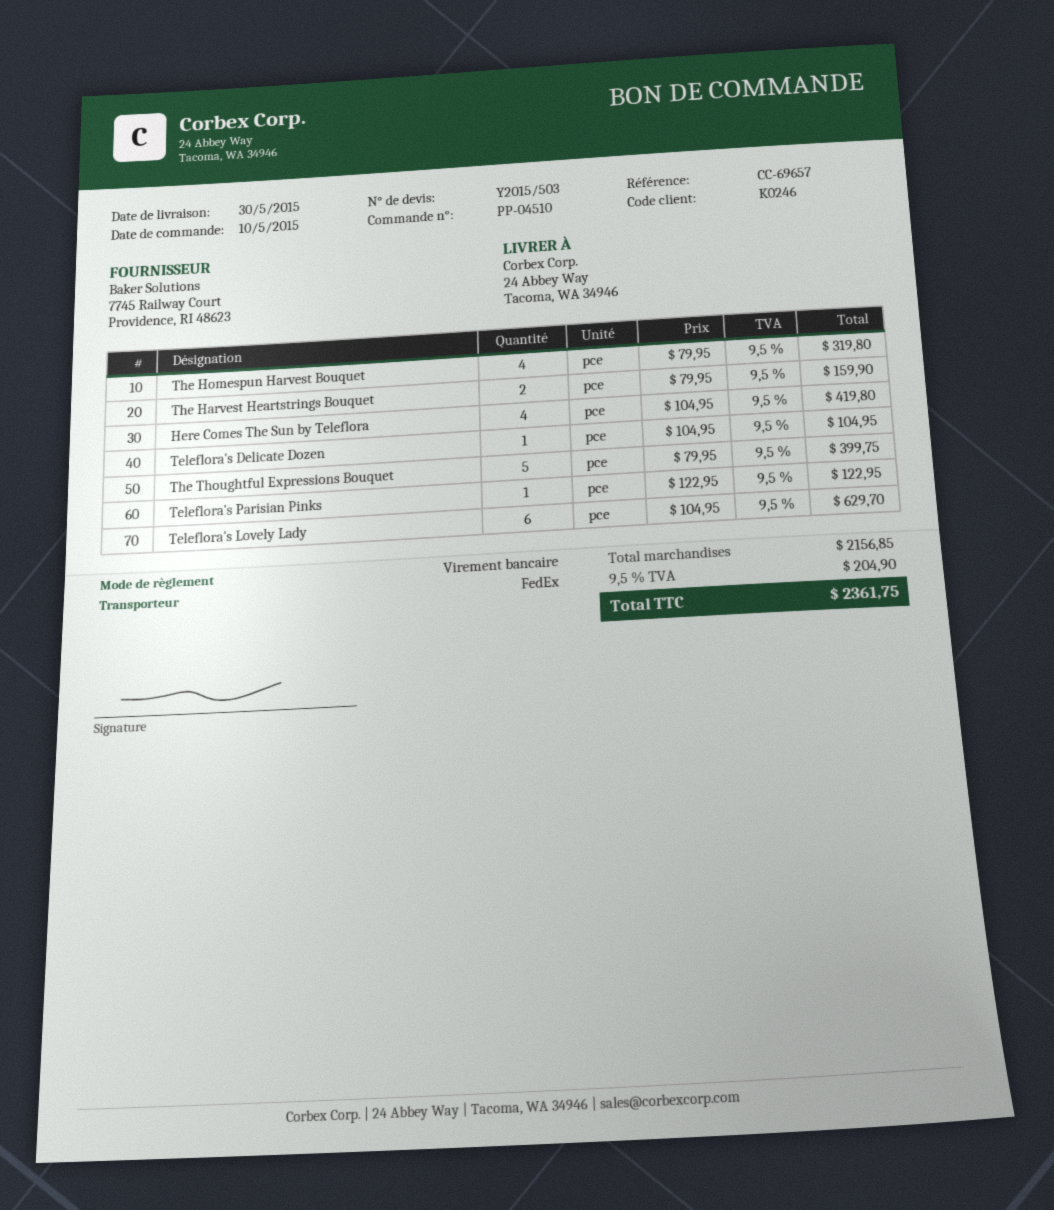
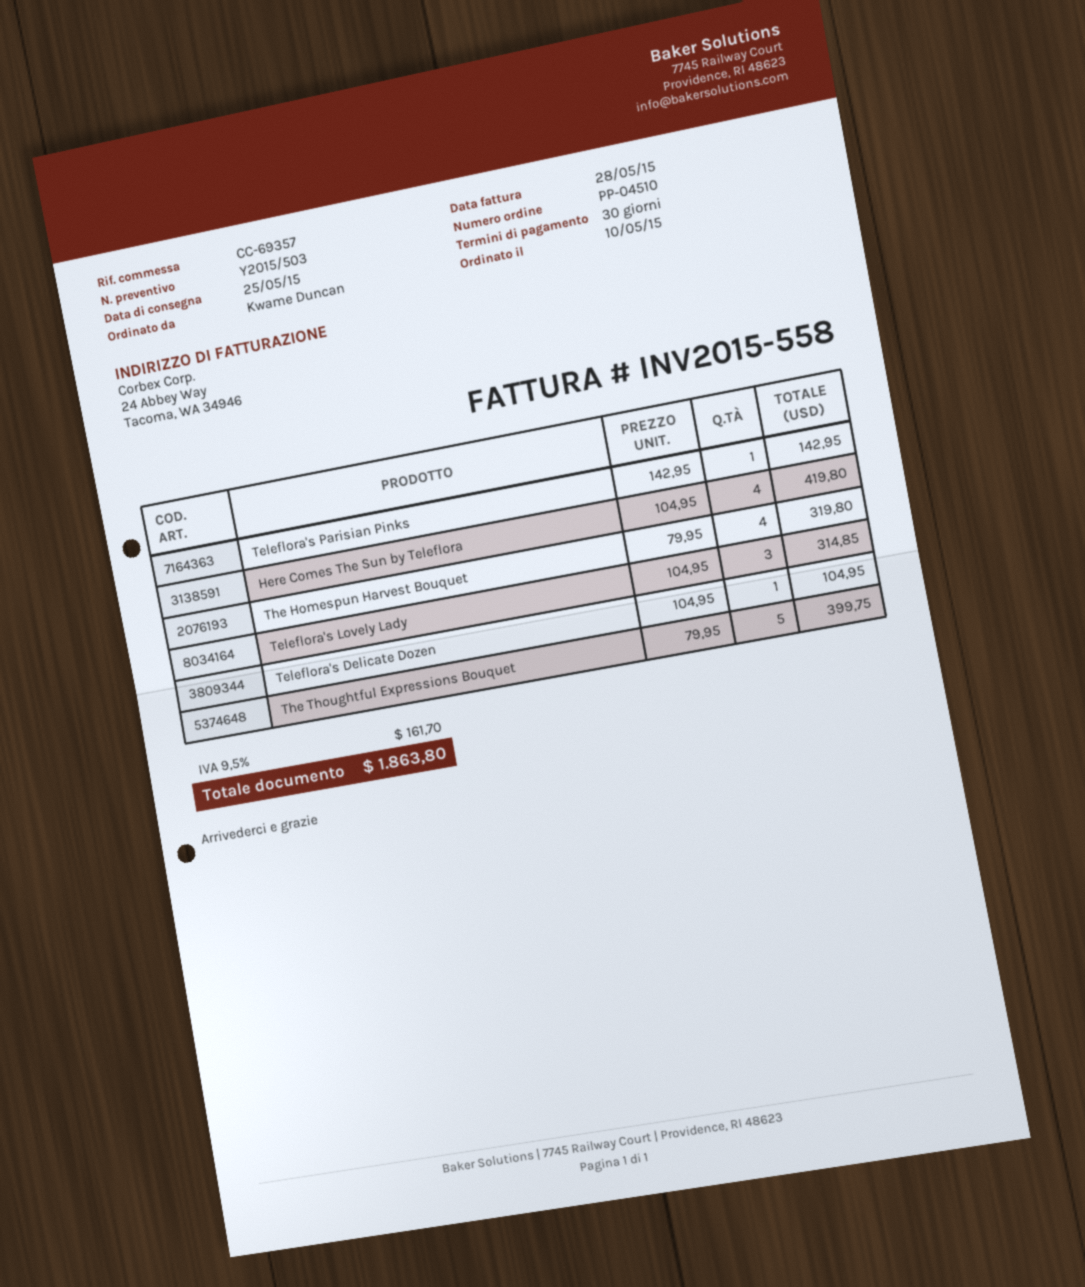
delivery date: 2015-05-30 -> 2015-05-25
reference: CC-69657 -> CC-69357
The Harvest Heartstrings Bouquet: 2 x 79.95 = 159.90 -> none
Teleflora's Parisian Pinks: 1 x 122.95 = 122.95 -> 1 x 142.95 = 142.95
Teleflora's Lovely Lady: 6 x 104.95 = 629.70 -> 3 x 104.95 = 314.85
tax: 9.5% = 204.90 -> 9.5% = 161.70
total: 2361.75 -> 1863.80

